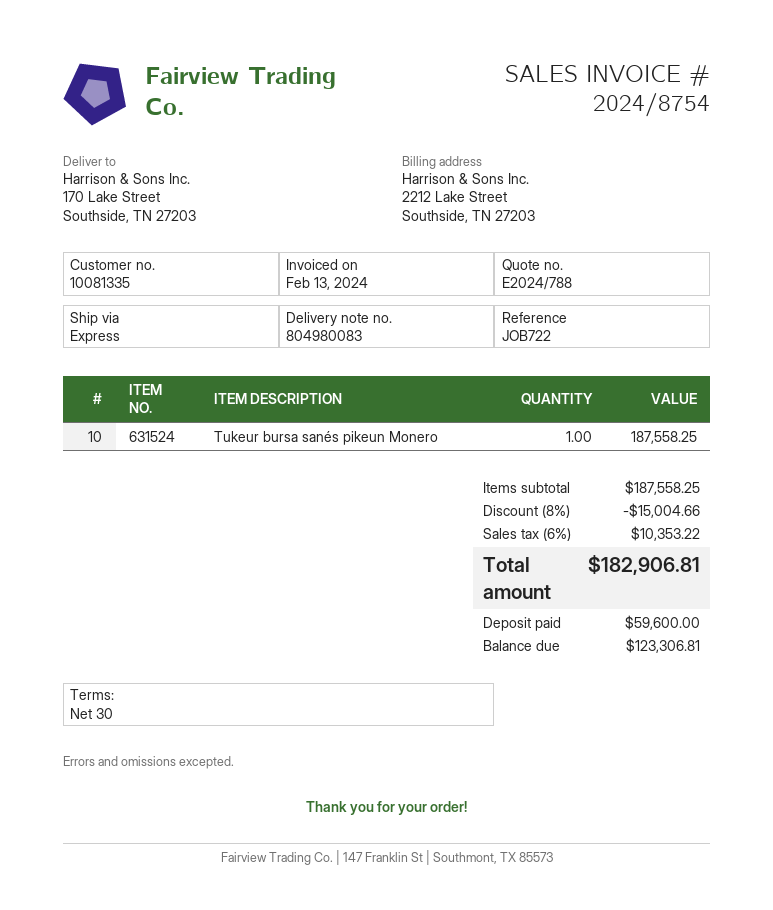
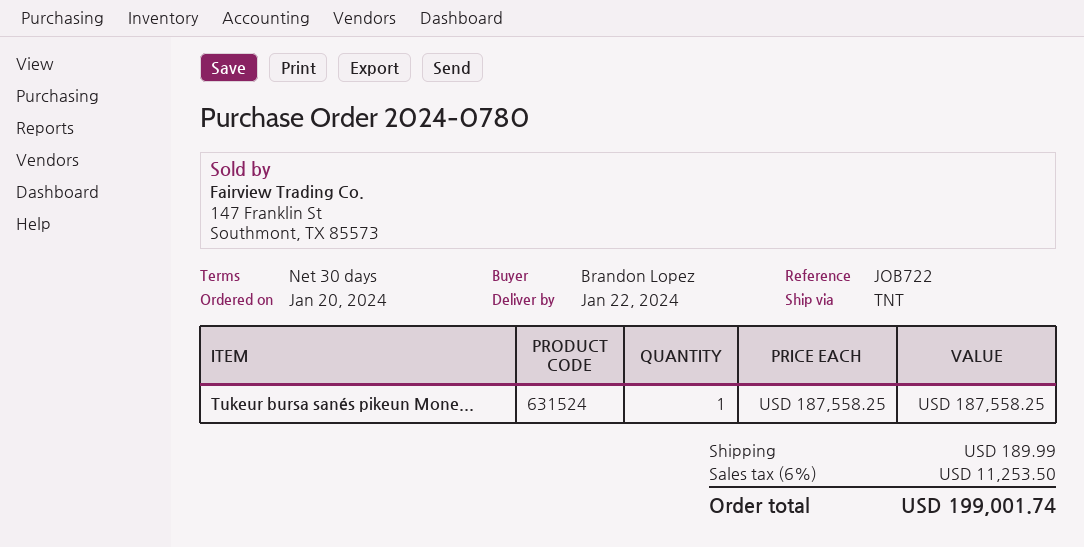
shipping method: express -> TNT
discount: 8% = 15004.66 -> none
shipping: none -> 189.99
tax: 6% = 10353.22 -> 6% = 11253.50
total: 182906.81 -> 199001.74

